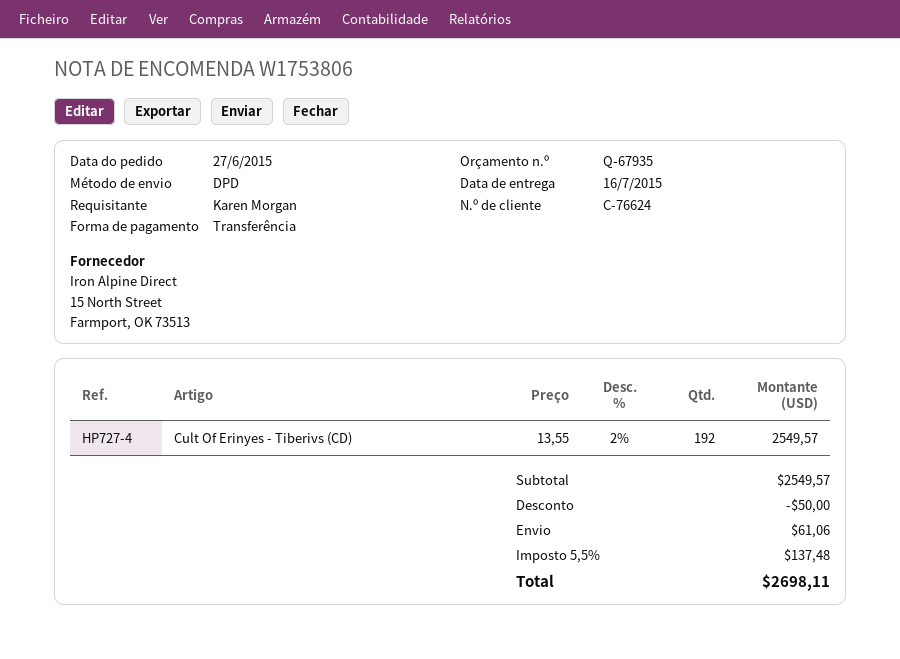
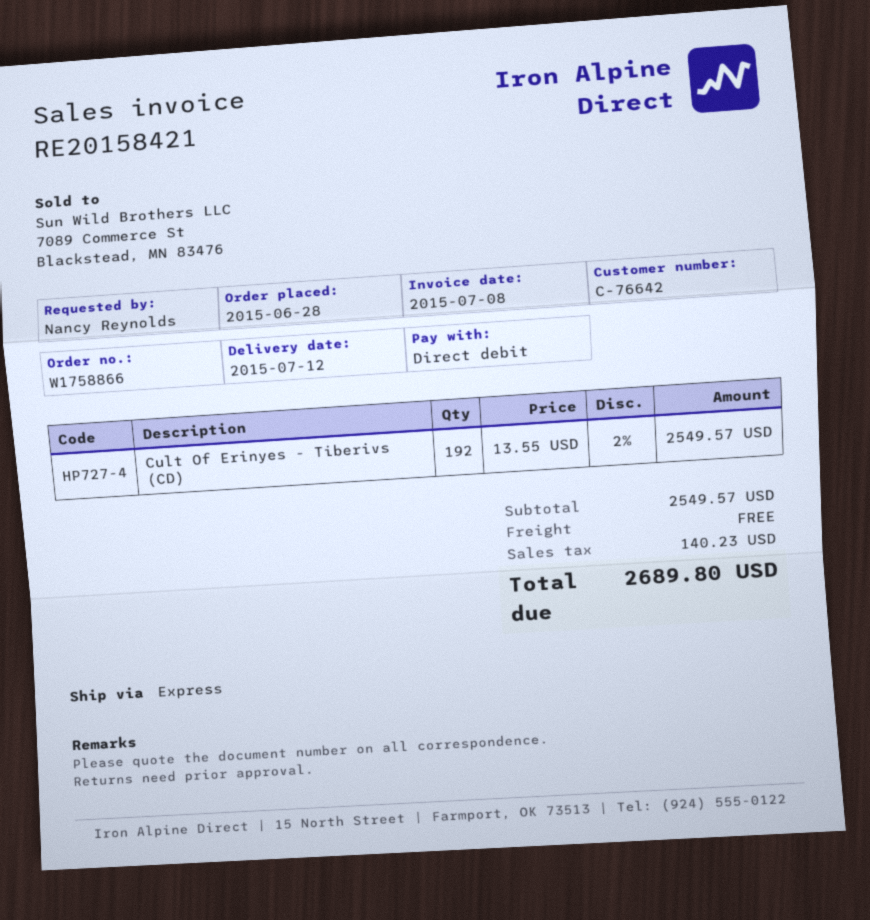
order number: W1753806 -> W1758866
order date: 2015-06-27 -> 2015-06-28
delivery date: 2015-07-16 -> 2015-07-12
customer number: C-76624 -> C-76642
ordered by: Karen Morgan -> Nancy Reynolds
payment method: bank transfer -> direct debit
shipping method: DPD -> express
discount: 50.00 -> none
shipping: 61.06 -> 0.00
tax: 137.48 -> 140.23
total: 2698.11 -> 2689.80

